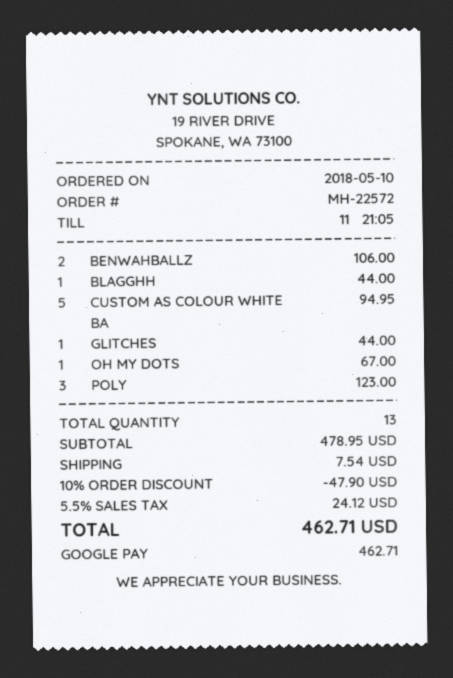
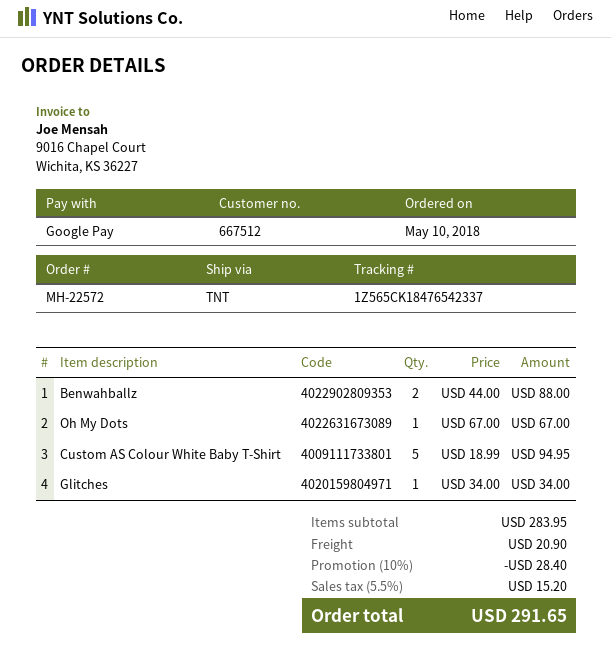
BENWAHBALLZ: 2 for 106.00 -> 2 for 88.00
BLAGGHH: 1 for 44.00 -> none
GLITCHES: 1 for 44.00 -> 1 for 34.00
POLY: 3 for 123.00 -> none
subtotal: 478.95 -> 283.95
discount: 10% = 47.90 -> 10% = 28.40
shipping: 7.54 -> 20.90
tax: 5.5% = 24.12 -> 5.5% = 15.20
total: 462.71 -> 291.65

